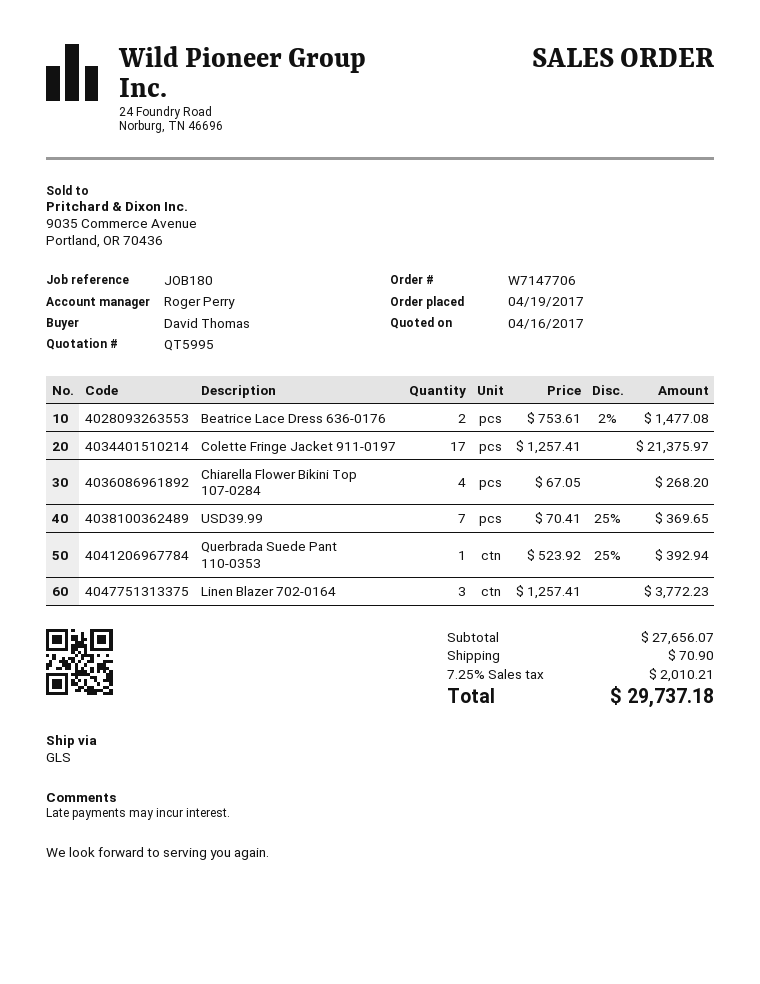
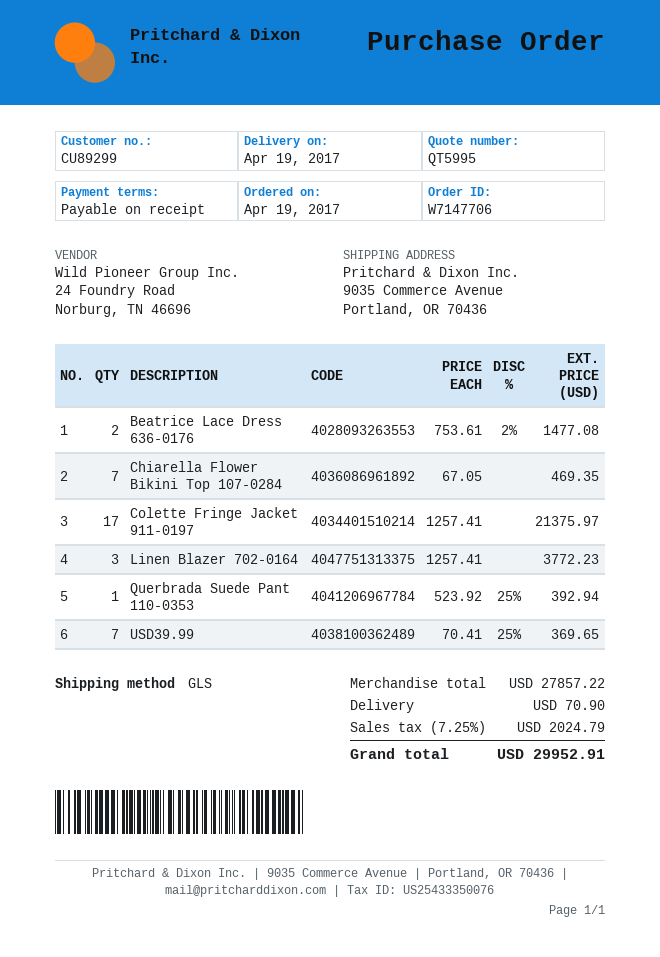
Chiarella Flower Bikini Top 107-0284: 4 x 67.05 = 268.20 -> 7 x 67.05 = 469.35
subtotal: 27656.07 -> 27857.22
tax: 7.25% = 2010.21 -> 7.25% = 2024.79
total: 29737.18 -> 29952.91

